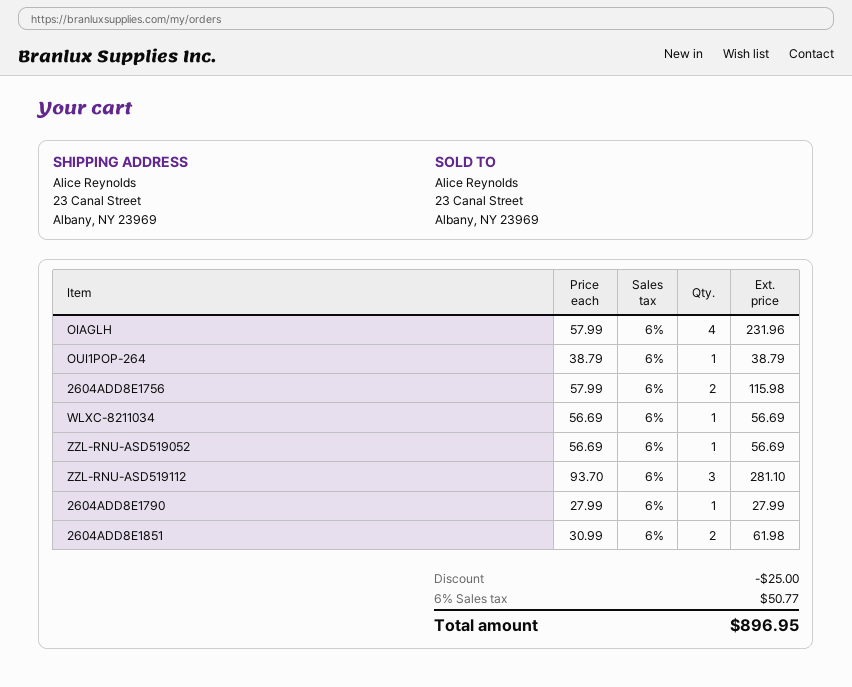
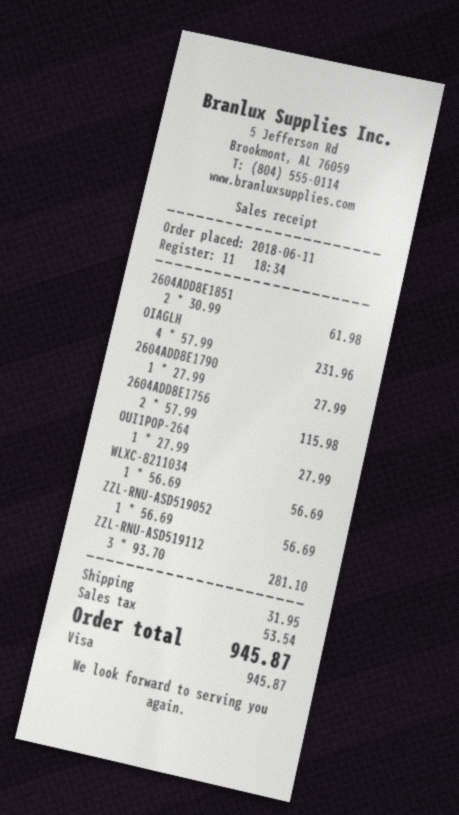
OUI1POP-264: 1 x 38.79 = 38.79 -> 1 x 27.99 = 27.99
discount: 25.00 -> none
shipping: none -> 31.95
tax: 50.77 -> 53.54
total: 896.95 -> 945.87

